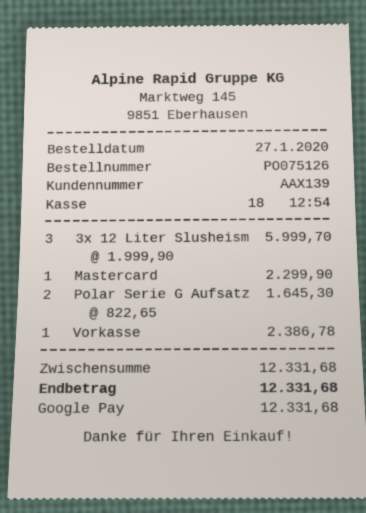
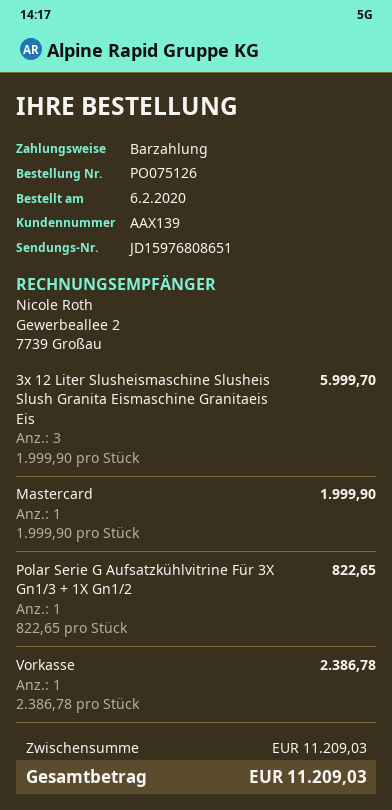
order date: 2020-01-27 -> 2020-02-06
payment method: Google Pay -> cash
Mastercard: 1 x 2299.90 = 2299.90 -> 1 x 1999.90 = 1999.90
Polar Serie G Aufsatz: 2 x 822.65 = 1645.30 -> 1 x 822.65 = 822.65
subtotal: 12331.68 -> 11209.03
total: 12331.68 -> 11209.03

